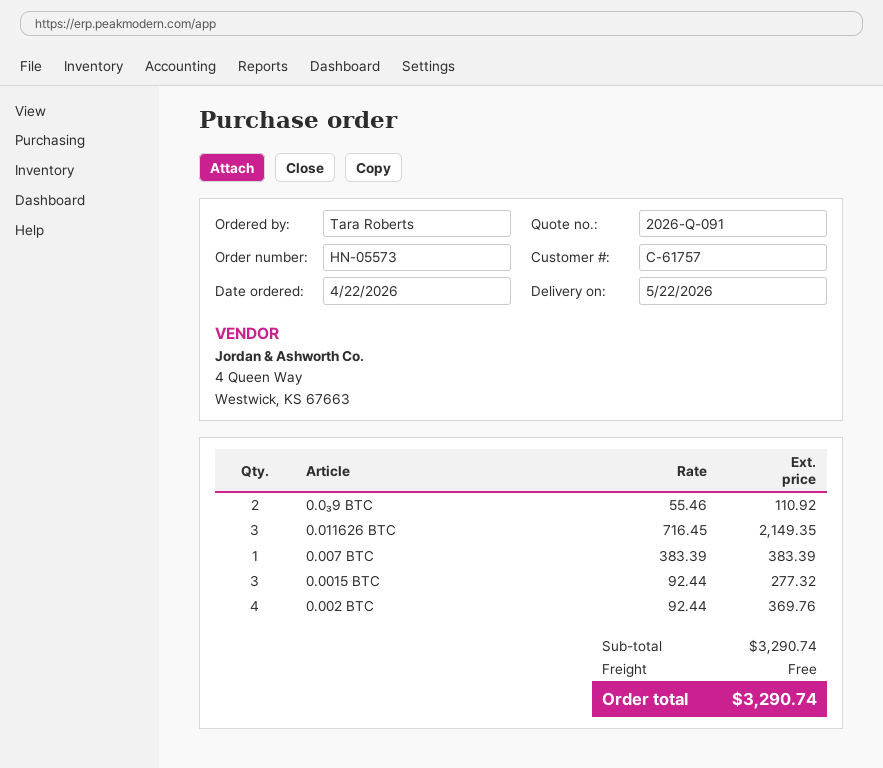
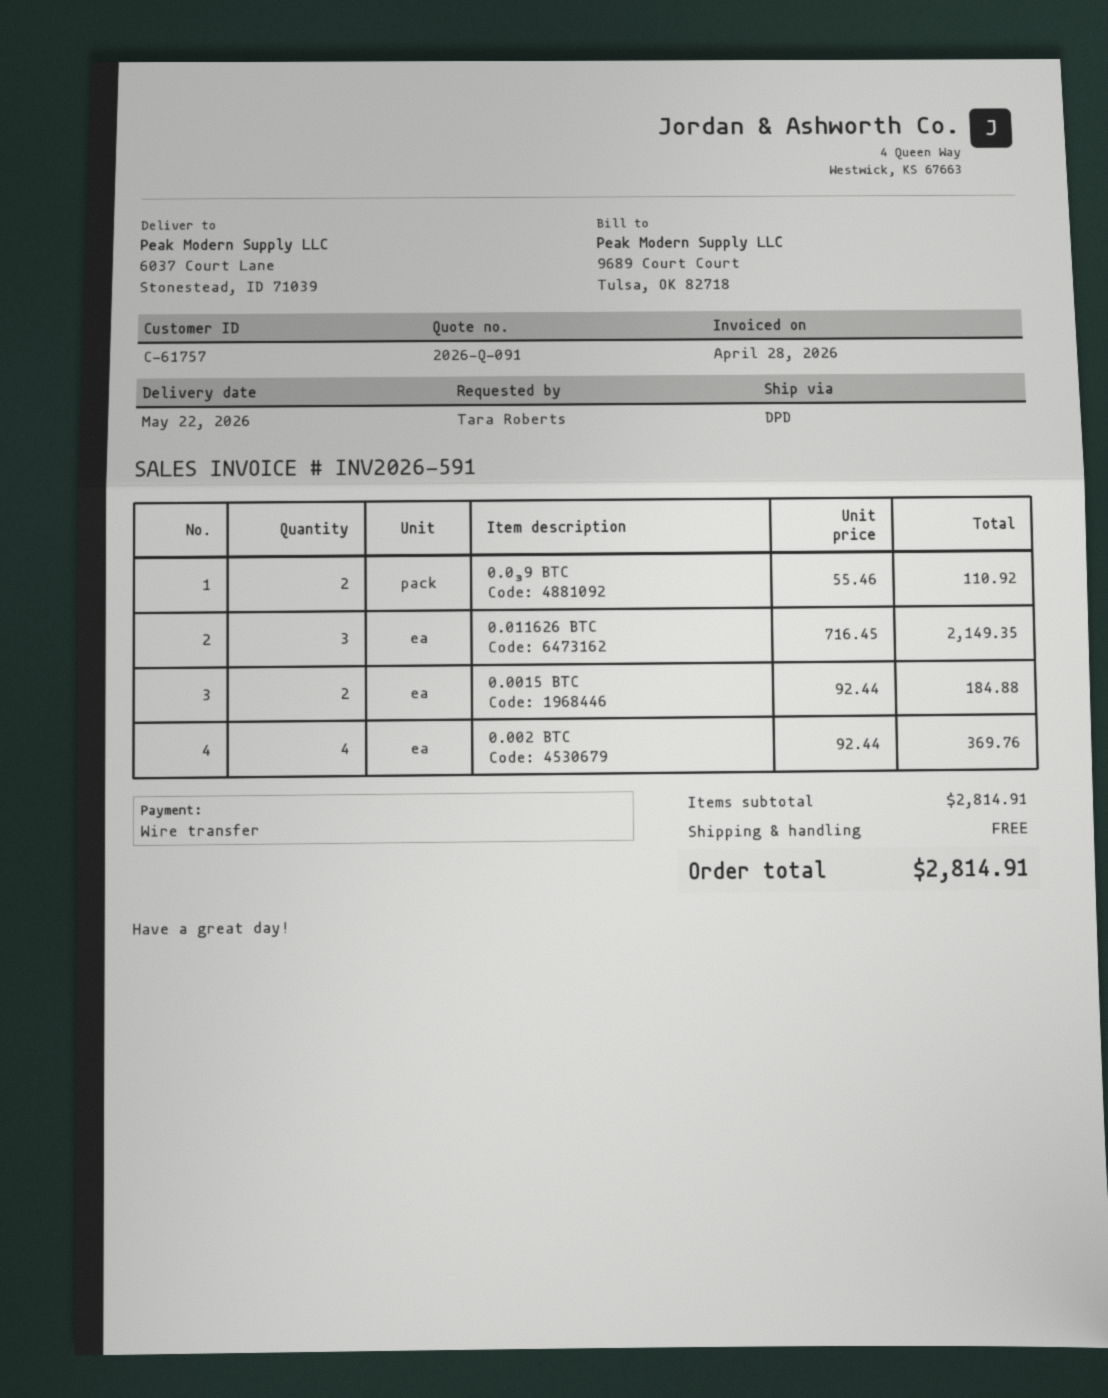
0.007 BTC: 1 x 383.39 = 383.39 -> none
0.0015 BTC: 3 x 92.44 = 277.32 -> 2 x 92.44 = 184.88
subtotal: 3290.74 -> 2814.91
total: 3290.74 -> 2814.91

